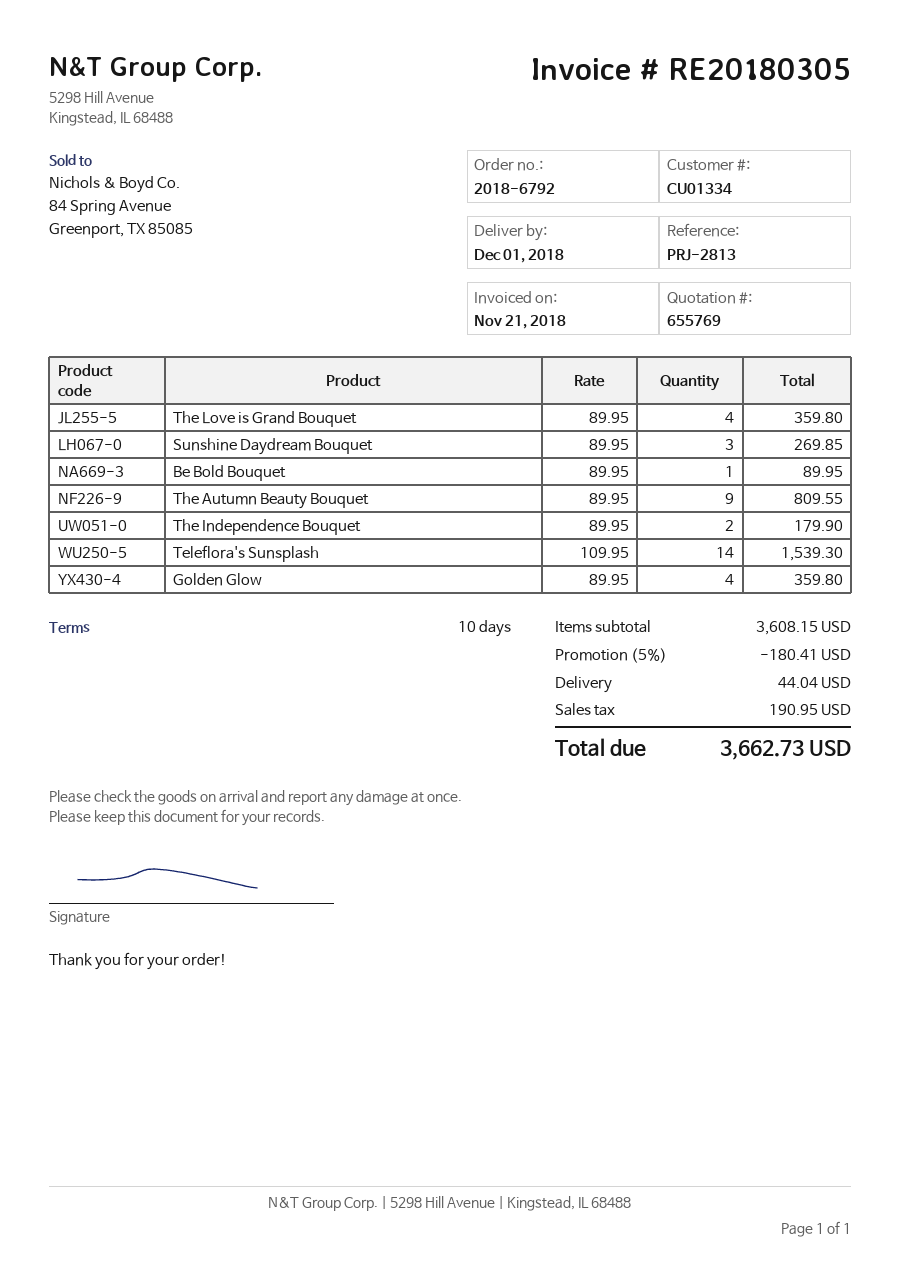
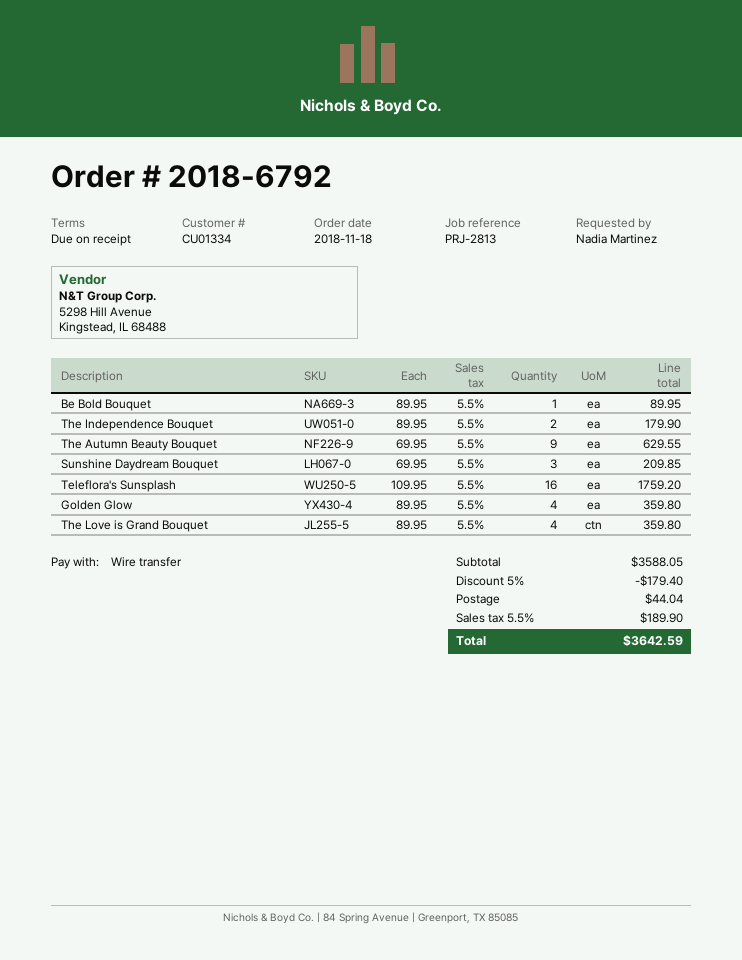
payment terms: 10 days -> on receipt
Sunshine Daydream Bouquet: 3 x 89.95 = 269.85 -> 3 x 69.95 = 209.85
The Autumn Beauty Bouquet: 9 x 89.95 = 809.55 -> 9 x 69.95 = 629.55
Teleflora's Sunsplash: 14 x 109.95 = 1539.30 -> 16 x 109.95 = 1759.20
subtotal: 3608.15 -> 3588.05
discount: 5% = 180.41 -> 5% = 179.40
tax: 190.95 -> 189.90
total: 3662.73 -> 3642.59

